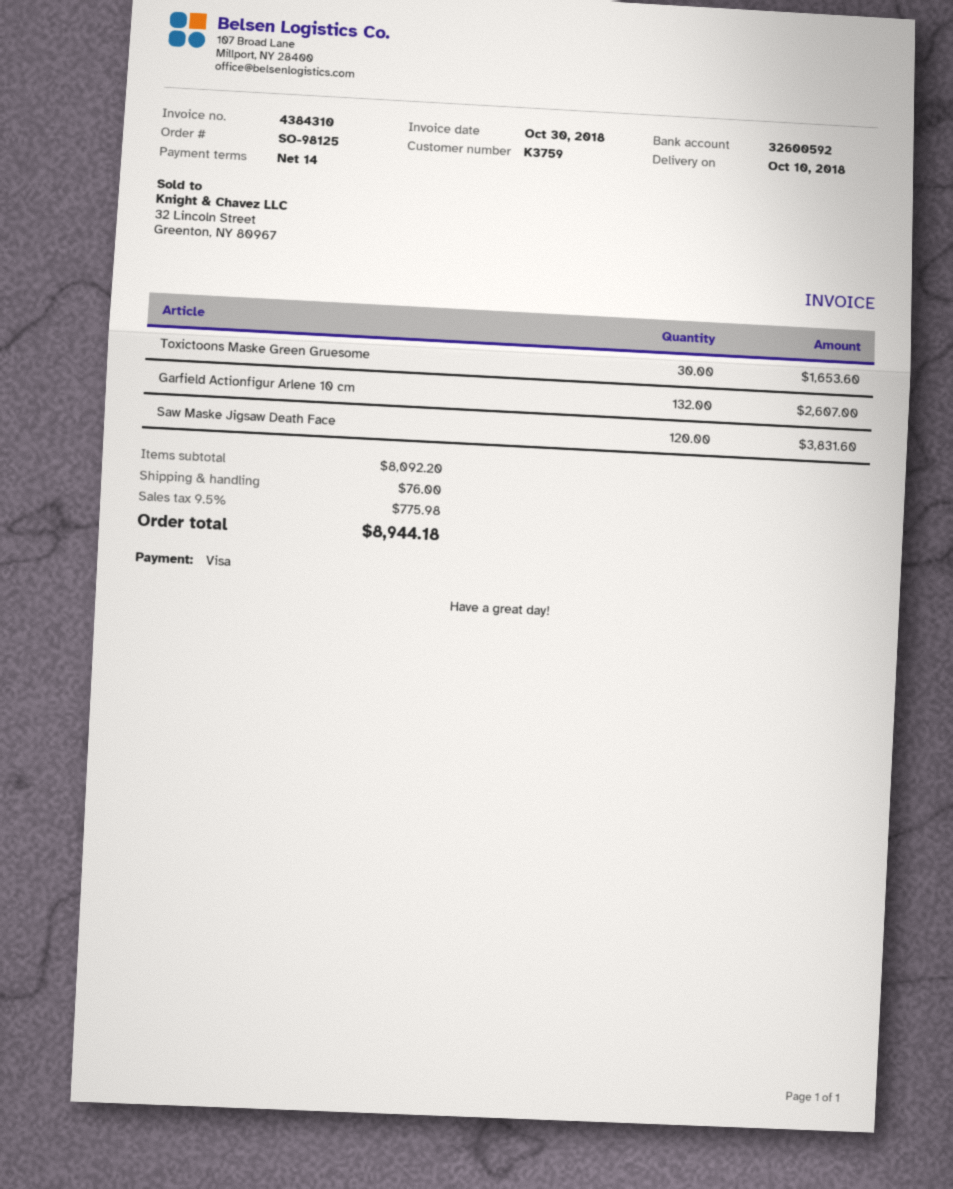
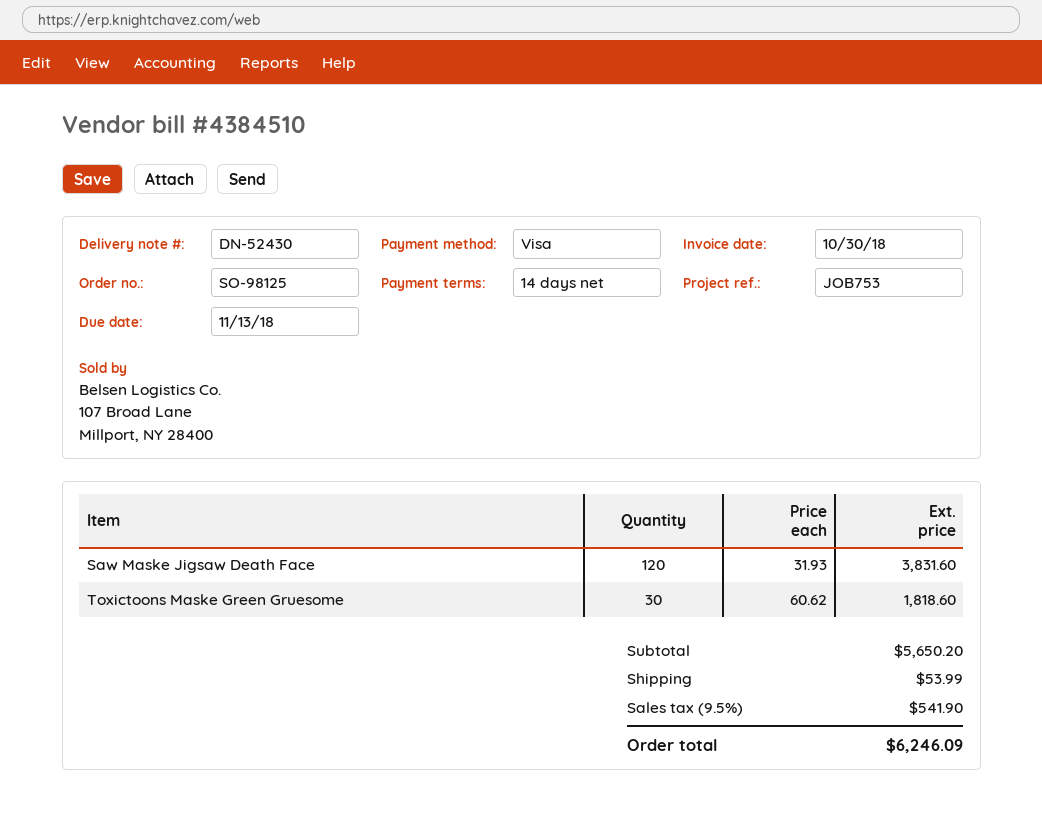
invoice number: 4384310 -> 4384510
Toxictoons Maske Green Gruesome: 30 for 1653.60 -> 30 for 1818.60
Garfield Actionfigur Arlene 10 cm: 132 for 2607.00 -> none
subtotal: 8092.20 -> 5650.20
shipping: 76.00 -> 53.99
tax: 9.5% = 775.98 -> 9.5% = 541.90
total: 8944.18 -> 6246.09

